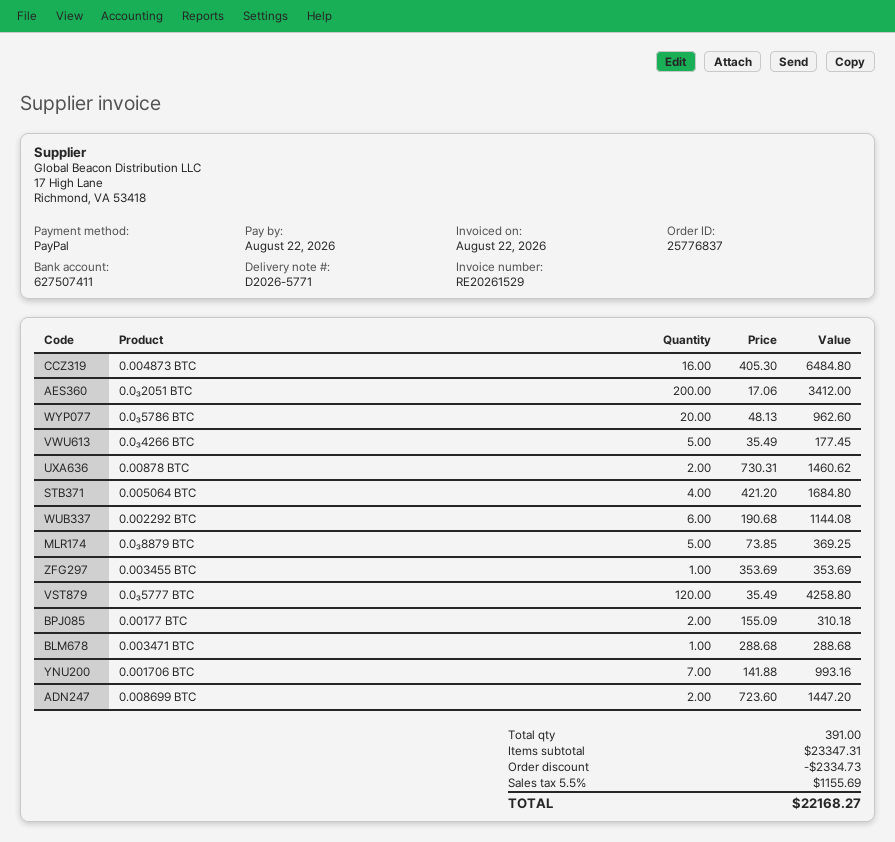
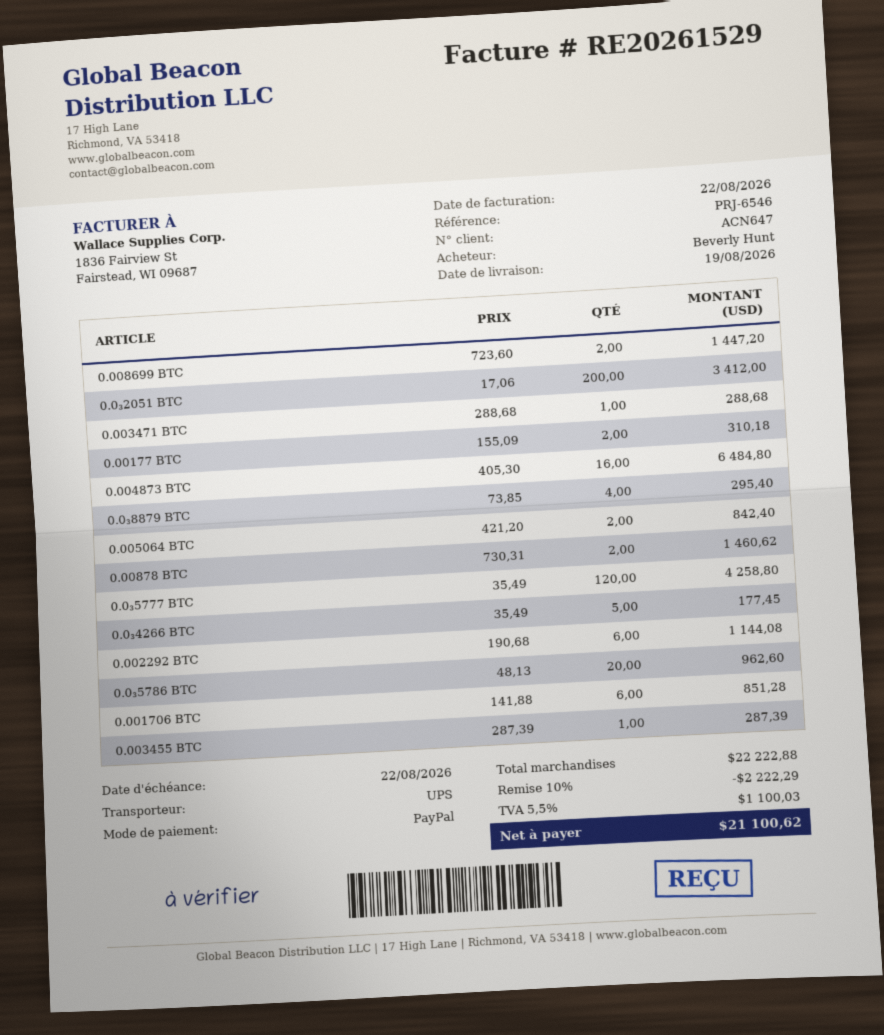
0.005064 BTC: 4 x 421.20 = 1684.80 -> 2 x 421.20 = 842.40
0.0₃8879 BTC: 5 x 73.85 = 369.25 -> 4 x 73.85 = 295.40
0.003455 BTC: 1 x 353.69 = 353.69 -> 1 x 287.39 = 287.39
0.001706 BTC: 7 x 141.88 = 993.16 -> 6 x 141.88 = 851.28
subtotal: 23347.31 -> 22222.88
discount: 2334.73 -> 2222.29
tax: 5.5% = 1155.69 -> 5.5% = 1100.03
total: 22168.27 -> 21100.62

